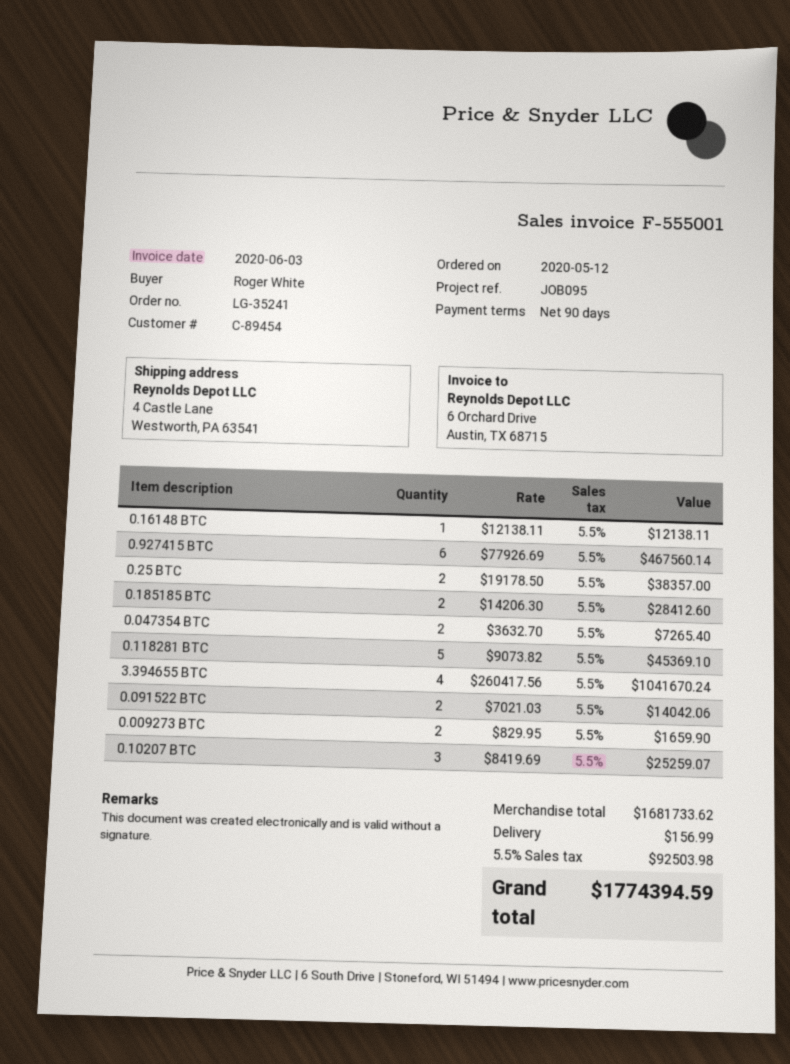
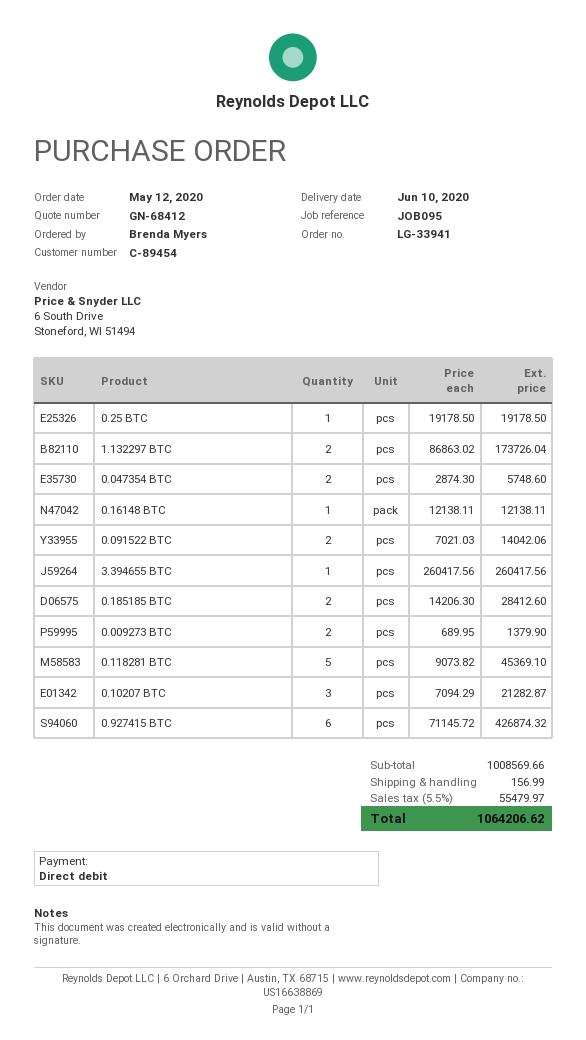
order number: LG-35241 -> LG-33941
ordered by: Roger White -> Brenda Myers
0.927415 BTC: 6 x 77926.69 = 467560.14 -> 6 x 71145.72 = 426874.32
0.25 BTC: 2 x 19178.50 = 38357.00 -> 1 x 19178.50 = 19178.50
0.047354 BTC: 2 x 3632.70 = 7265.40 -> 2 x 2874.30 = 5748.60
3.394655 BTC: 4 x 260417.56 = 1041670.24 -> 1 x 260417.56 = 260417.56
0.009273 BTC: 2 x 829.95 = 1659.90 -> 2 x 689.95 = 1379.90
0.10207 BTC: 3 x 8419.69 = 25259.07 -> 3 x 7094.29 = 21282.87
1.132297 BTC: none -> 2 x 86863.02 = 173726.04
subtotal: 1681733.62 -> 1008569.66
tax: 5.5% = 92503.98 -> 5.5% = 55479.97
total: 1774394.59 -> 1064206.62

